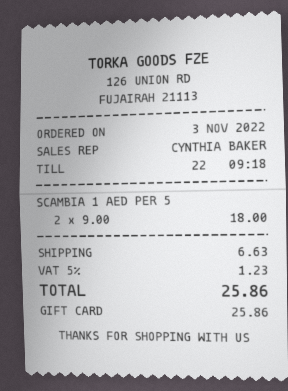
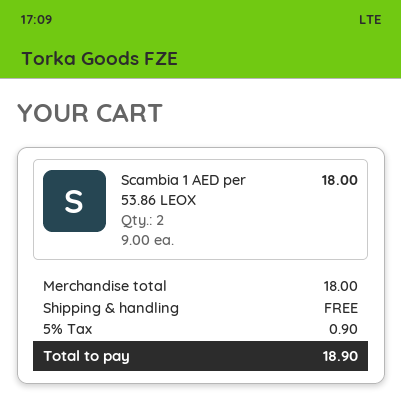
shipping: 6.63 -> 0.00
tax: 5% = 1.23 -> 5% = 0.90
total: 25.86 -> 18.90

